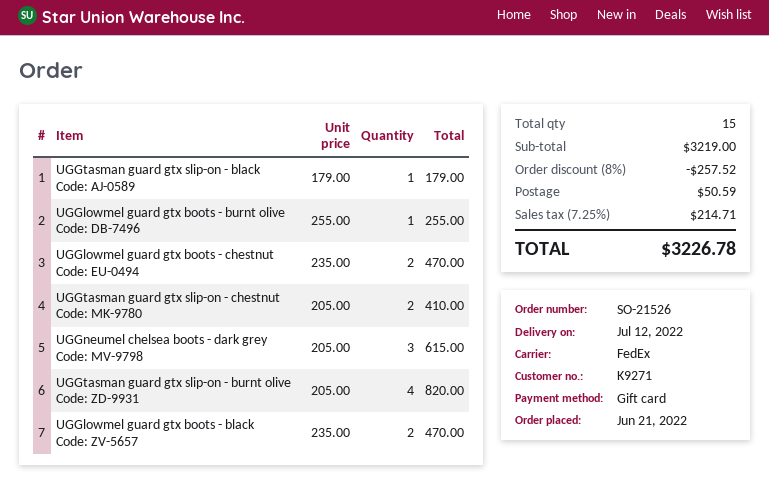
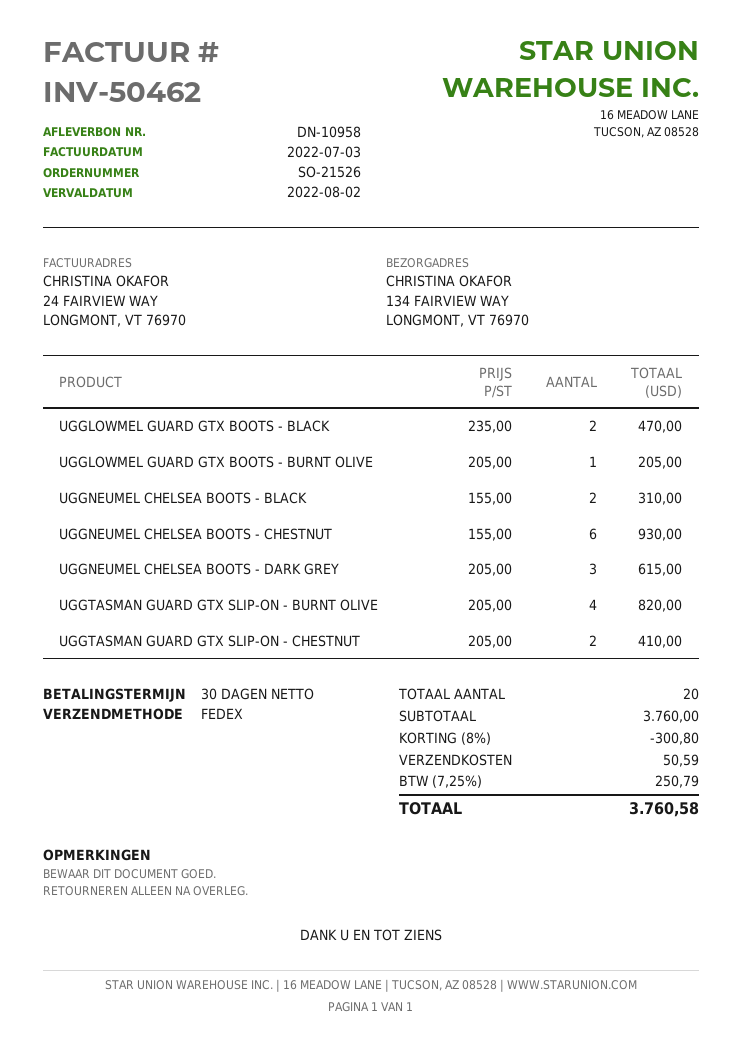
UGGtasman guard gtx slip-on - black: 1 x 179.00 = 179.00 -> none
UGGlowmel guard gtx boots - burnt olive: 1 x 255.00 = 255.00 -> 1 x 205.00 = 205.00
UGGlowmel guard gtx boots - chestnut: 2 x 235.00 = 470.00 -> none
UGGNEUMEL CHELSEA BOOTS - BLACK: none -> 2 x 155.00 = 310.00
UGGNEUMEL CHELSEA BOOTS - CHESTNUT: none -> 6 x 155.00 = 930.00
total quantity: 15 -> 20
subtotal: 3219.00 -> 3760.00
discount: 8% = 257.52 -> 8% = 300.80
tax: 7.25% = 214.71 -> 7.25% = 250.79
total: 3226.78 -> 3760.58

